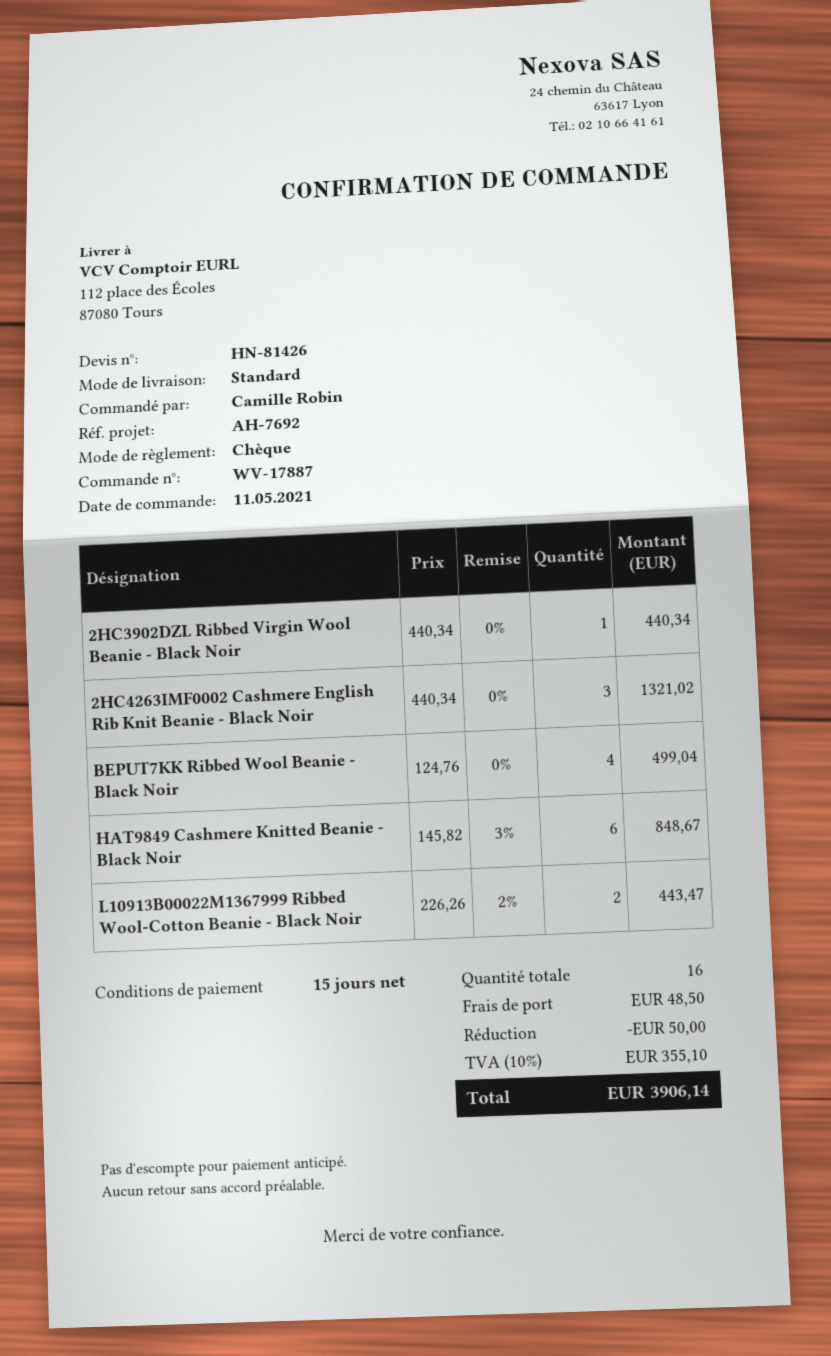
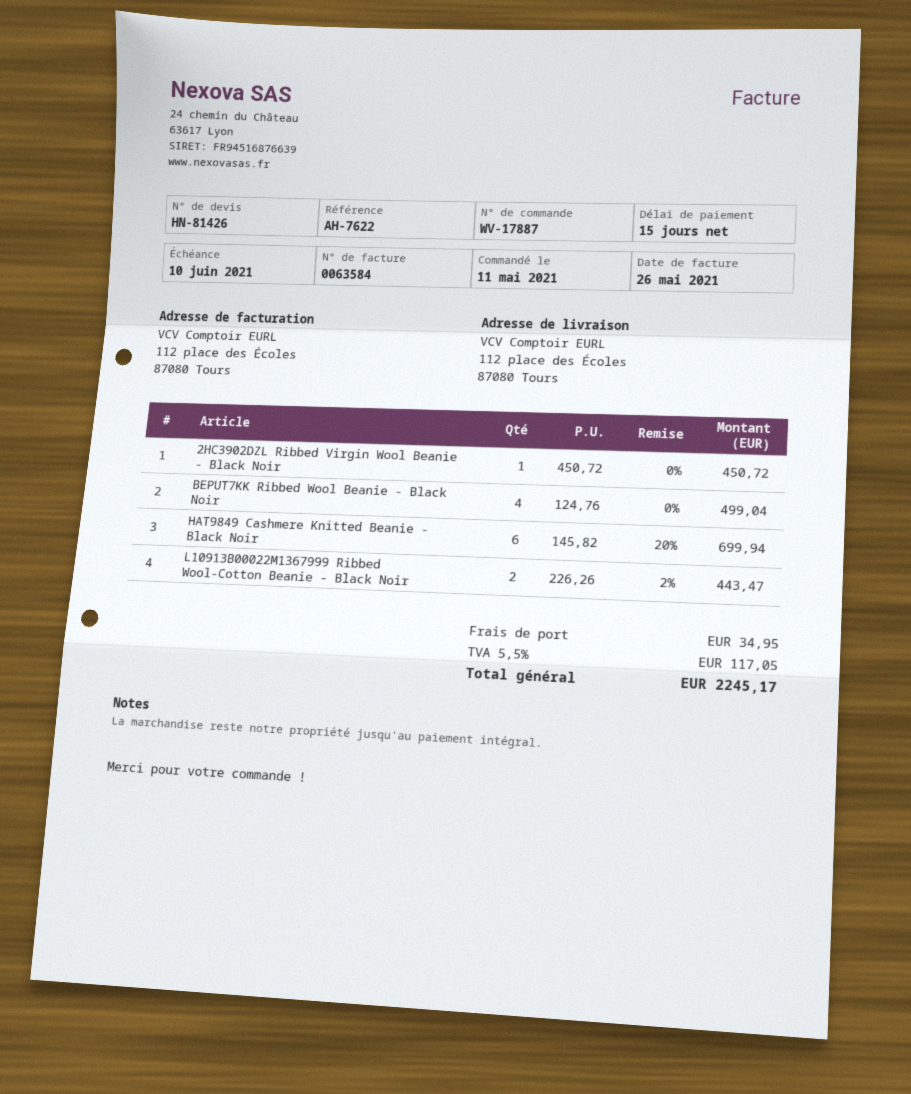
reference: AH-7692 -> AH-7622
2HC3902DZL Ribbed Virgin Wool Beanie - Black Noir: 1 x 440.34 = 440.34 -> 1 x 450.72 = 450.72
2HC4263IMF0002 Cashmere English Rib Knit Beanie - Black Noir: 3 x 440.34 = 1321.02 -> none
HAT9849 Cashmere Knitted Beanie - Black Noir: 6 x 145.82 - 3% = 848.67 -> 6 x 145.82 - 20% = 699.94
discount: 50.00 -> none
shipping: 48.50 -> 34.95
tax: 10% = 355.10 -> 5.5% = 117.05
total: 3906.14 -> 2245.17

